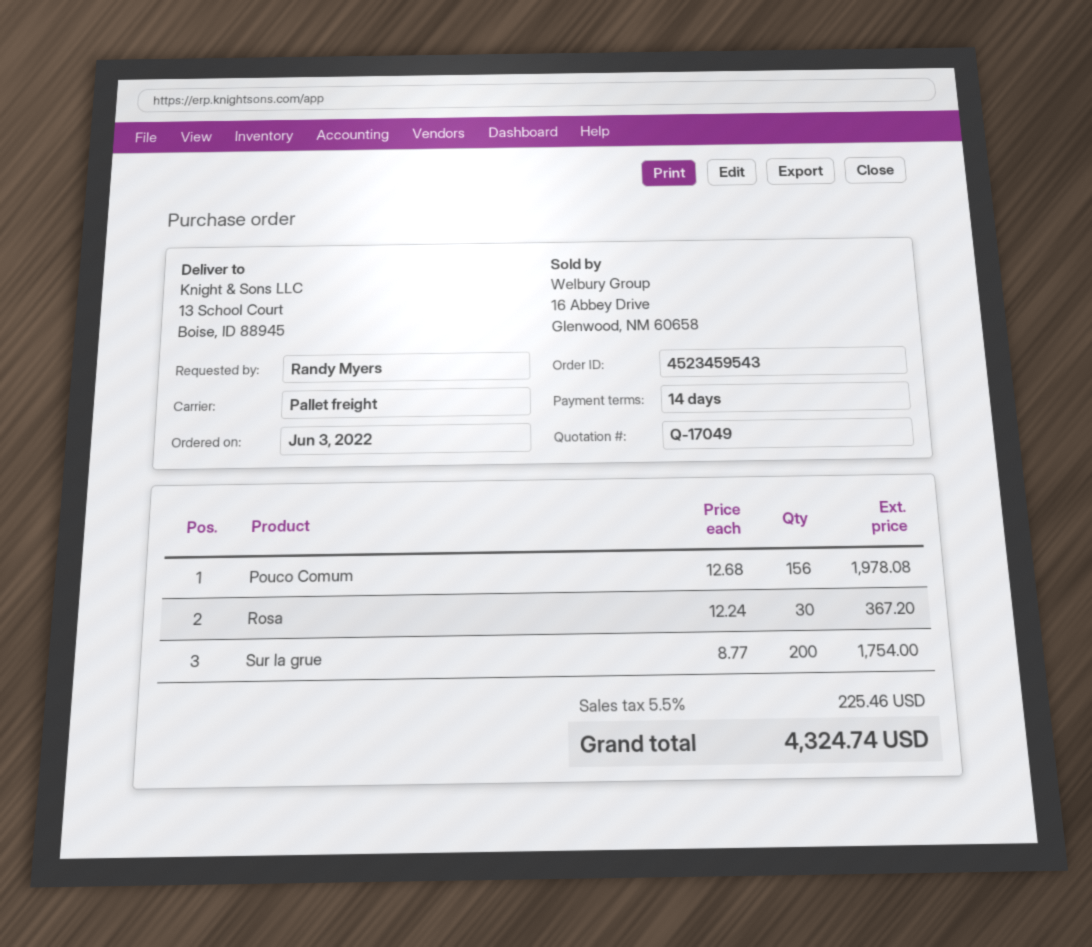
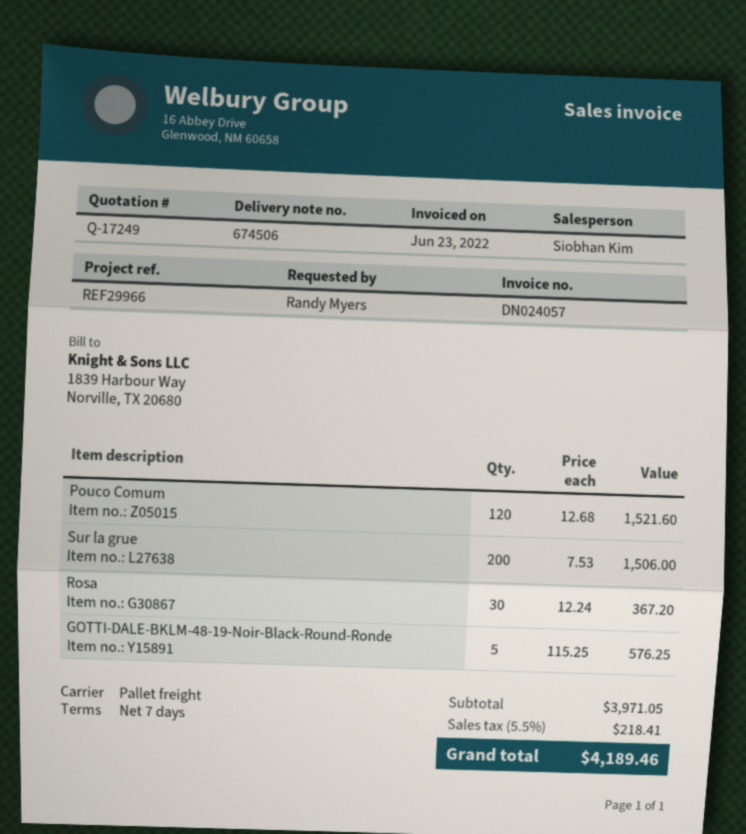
quote number: Q-17049 -> Q-17249
payment terms: 14 days -> 7 days
Pouco Comum: 156 x 12.68 = 1978.08 -> 120 x 12.68 = 1521.60
Sur la grue: 200 x 8.77 = 1754.00 -> 200 x 7.53 = 1506.00
GOTTI-DALE-BKLM-48-19-Noir-Black-Round-Ronde: none -> 5 x 115.25 = 576.25
tax: 5.5% = 225.46 -> 5.5% = 218.41
total: 4324.74 -> 4189.46

